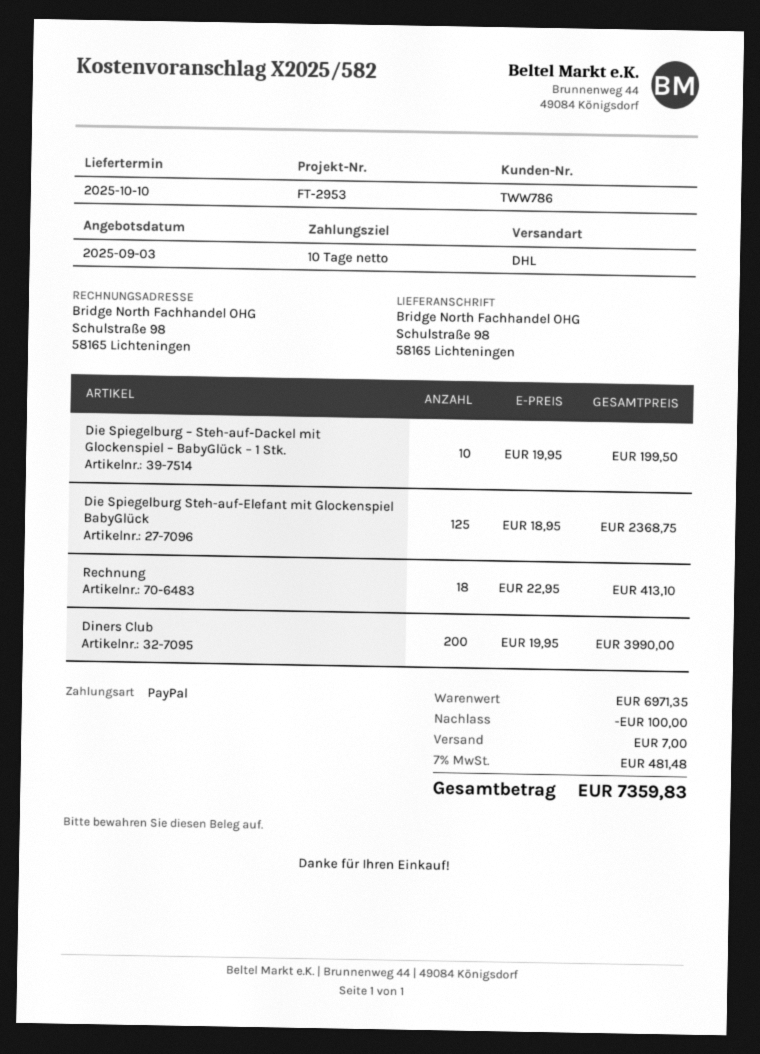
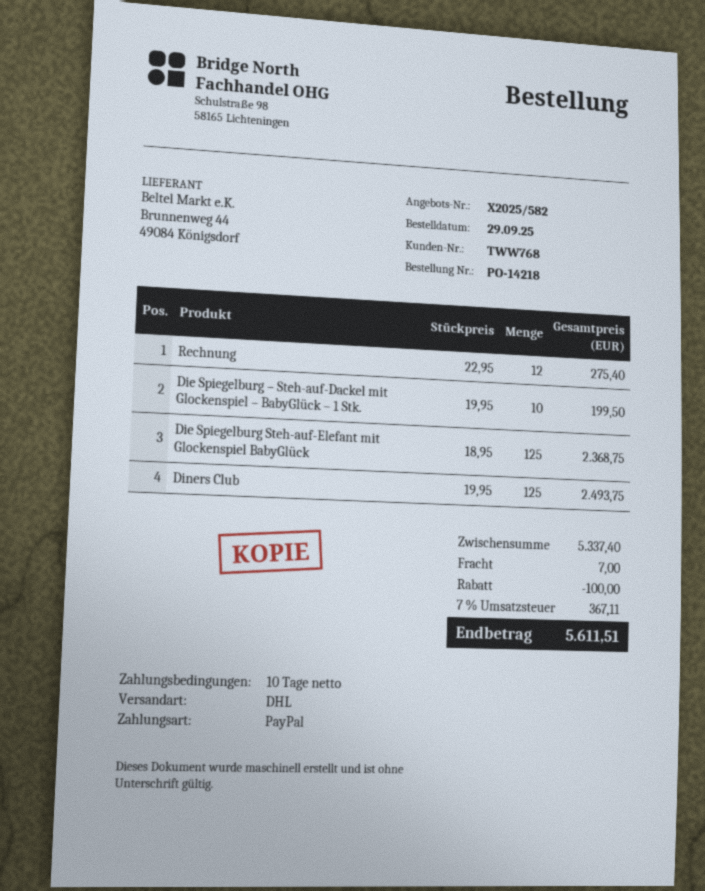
customer number: TWW786 -> TWW768
Rechnung: 18 x 22.95 = 413.10 -> 12 x 22.95 = 275.40
Diners Club: 200 x 19.95 = 3990.00 -> 125 x 19.95 = 2493.75
subtotal: 6971.35 -> 5337.40
tax: 7% = 481.48 -> 7% = 367.11
total: 7359.83 -> 5611.51

